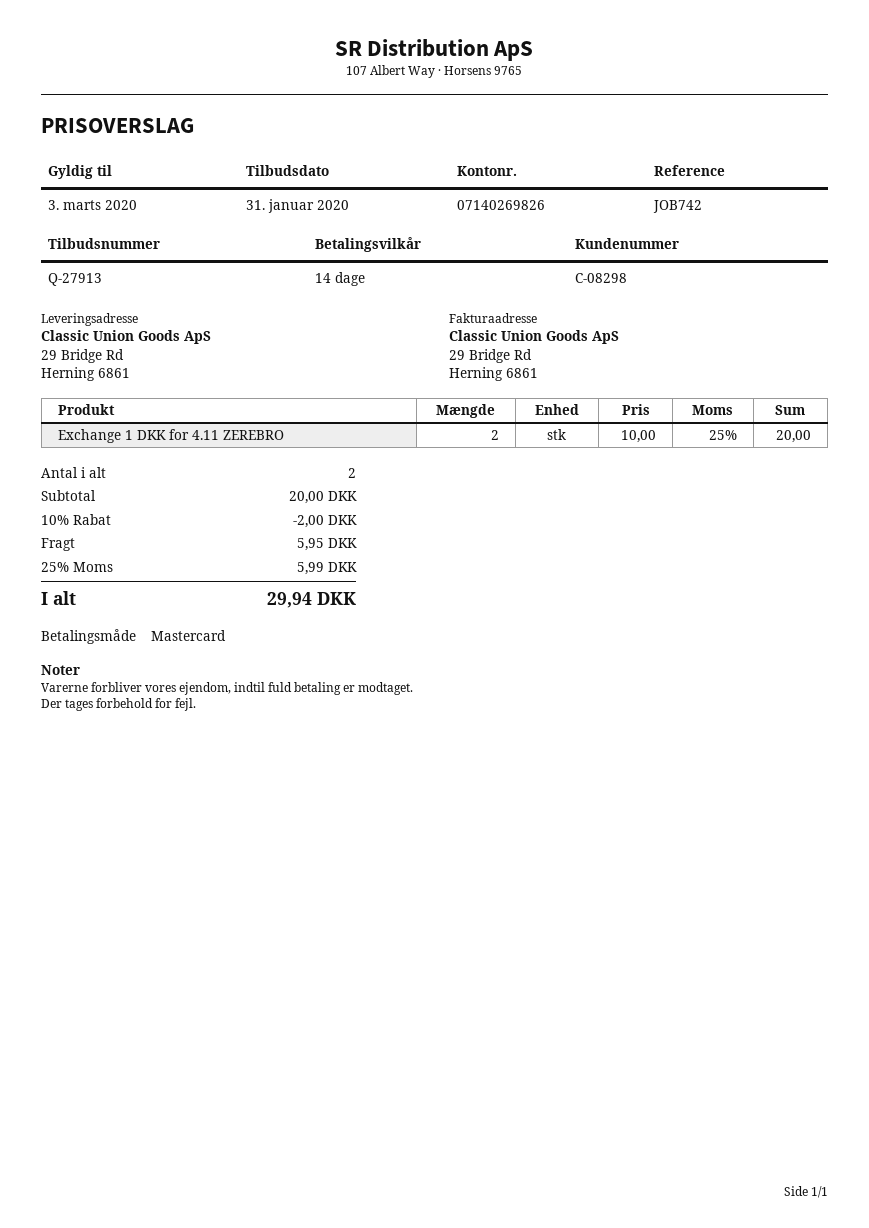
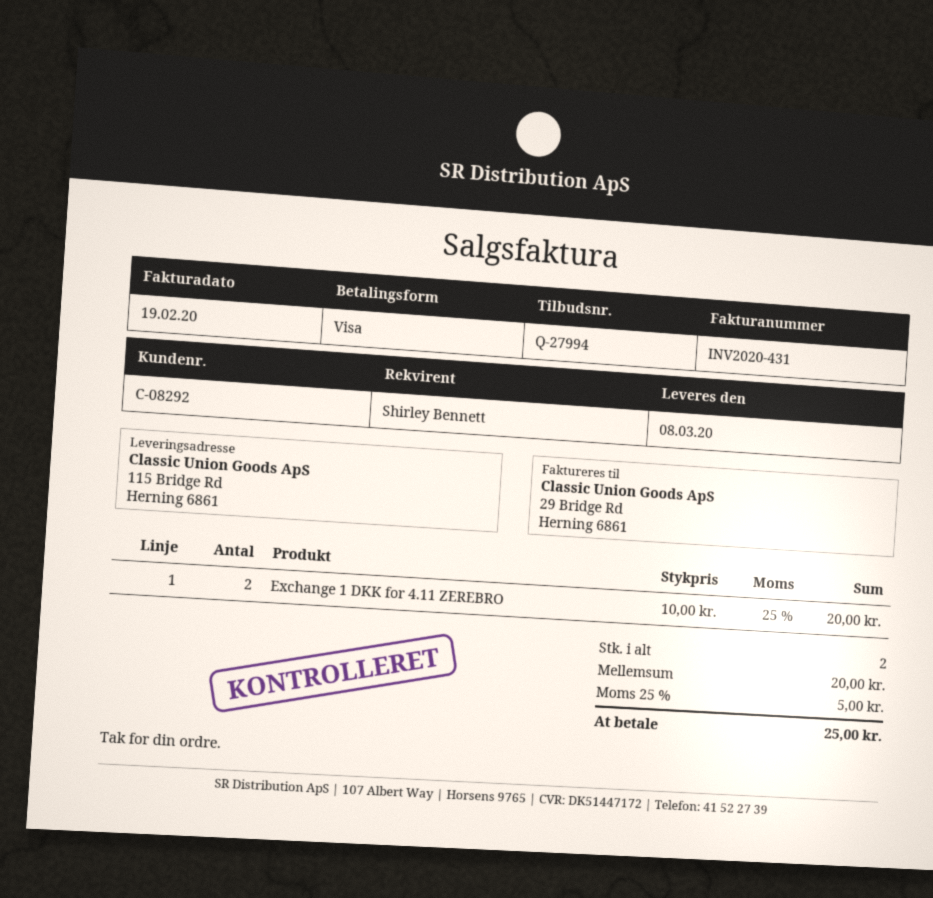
quote number: Q-27913 -> Q-27994
customer number: C-08298 -> C-08292
payment method: Mastercard -> Visa
ship to: 29 Bridge Rd, Herning 6861 -> 115 Bridge Rd, Herning 6861
discount: 10% = 2.00 -> none
shipping: 5.95 -> none
tax: 25% = 5.99 -> 25% = 5.00
total: 29.94 -> 25.00

